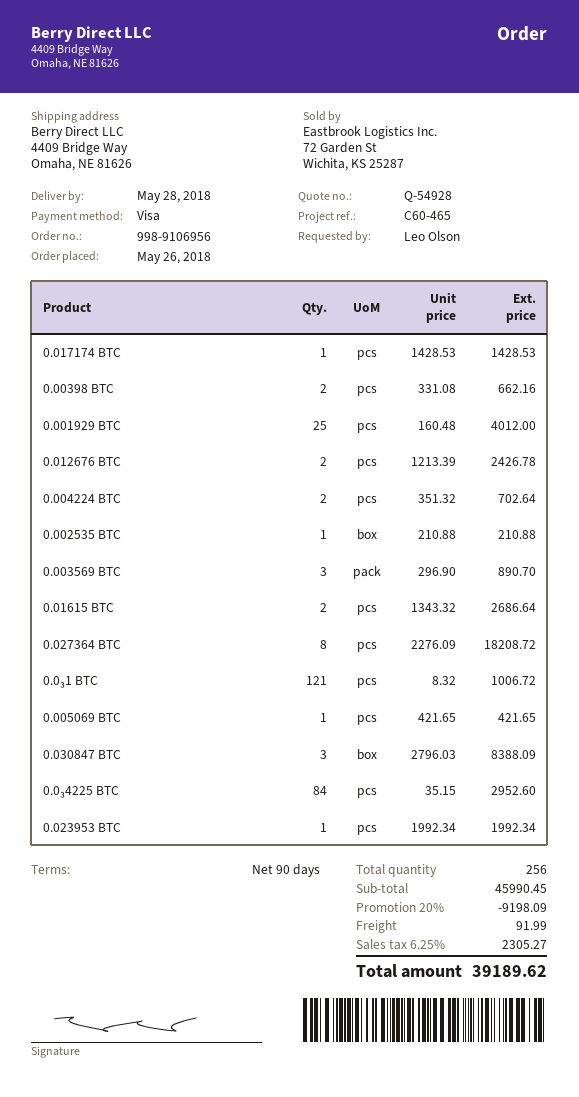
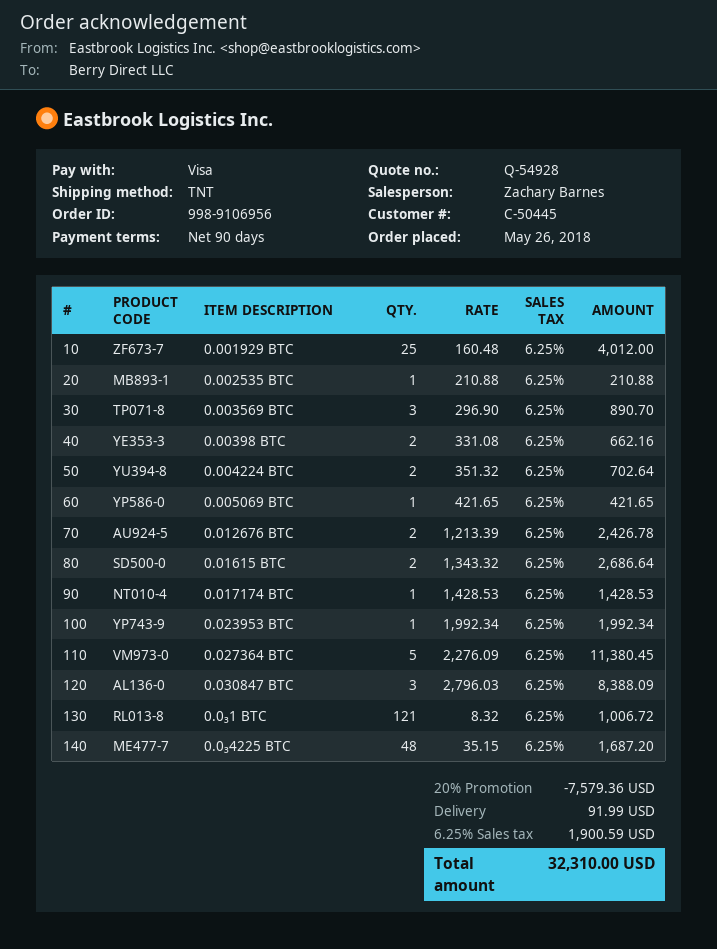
0.027364 BTC: 8 x 2276.09 = 18208.72 -> 5 x 2276.09 = 11380.45
0.0₃4225 BTC: 84 x 35.15 = 2952.60 -> 48 x 35.15 = 1687.20
discount: 20% = 9198.09 -> 20% = 7579.36
tax: 6.25% = 2305.27 -> 6.25% = 1900.59
total: 39189.62 -> 32310.00

